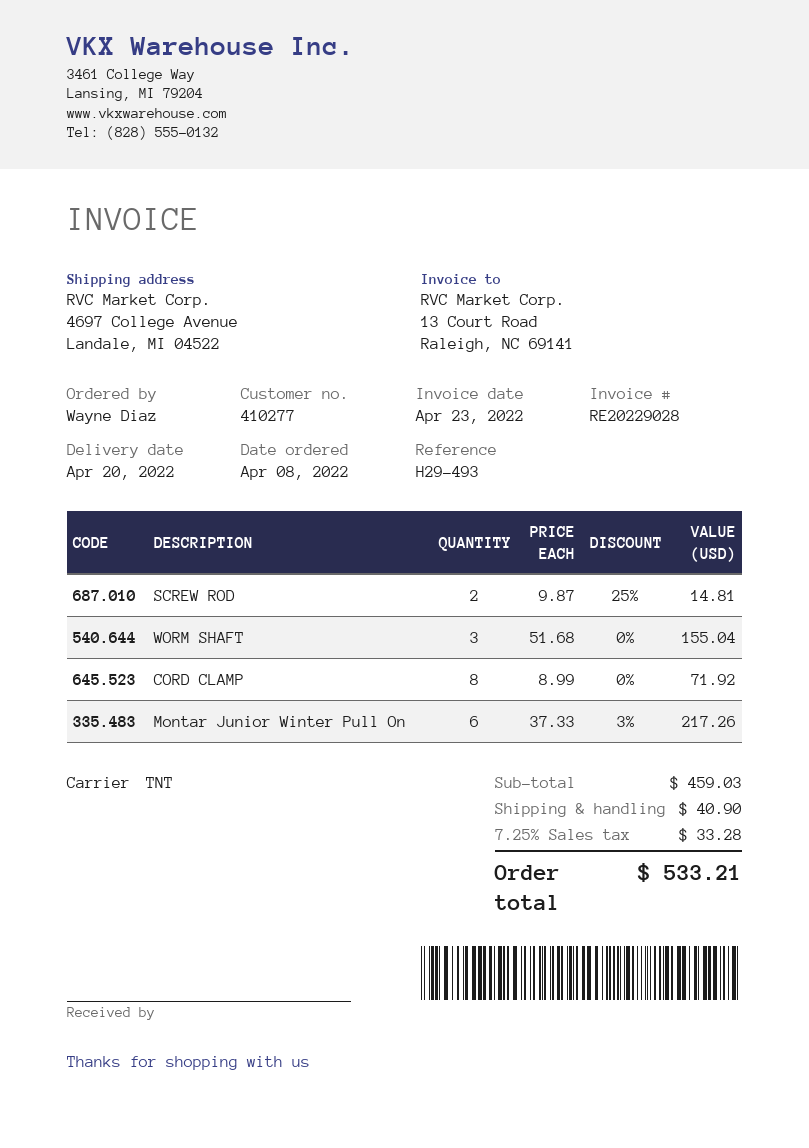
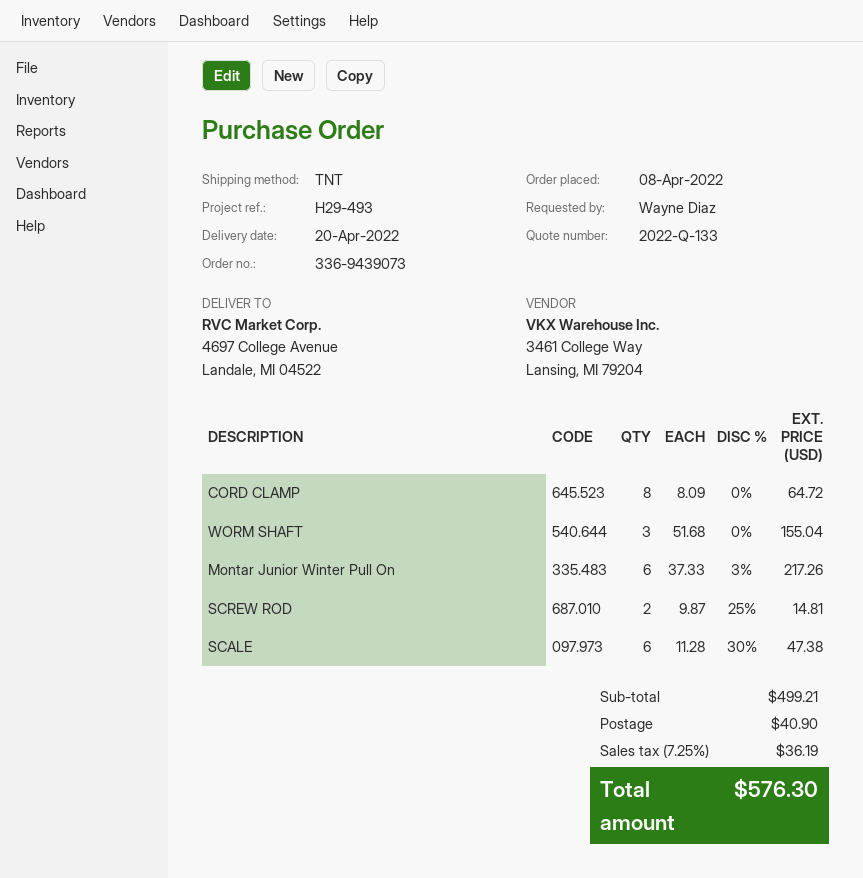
CORD CLAMP: 8 x 8.99 = 71.92 -> 8 x 8.09 = 64.72
SCALE: none -> 6 x 11.28 - 30% = 47.38
subtotal: 459.03 -> 499.21
tax: 7.25% = 33.28 -> 7.25% = 36.19
total: 533.21 -> 576.30

